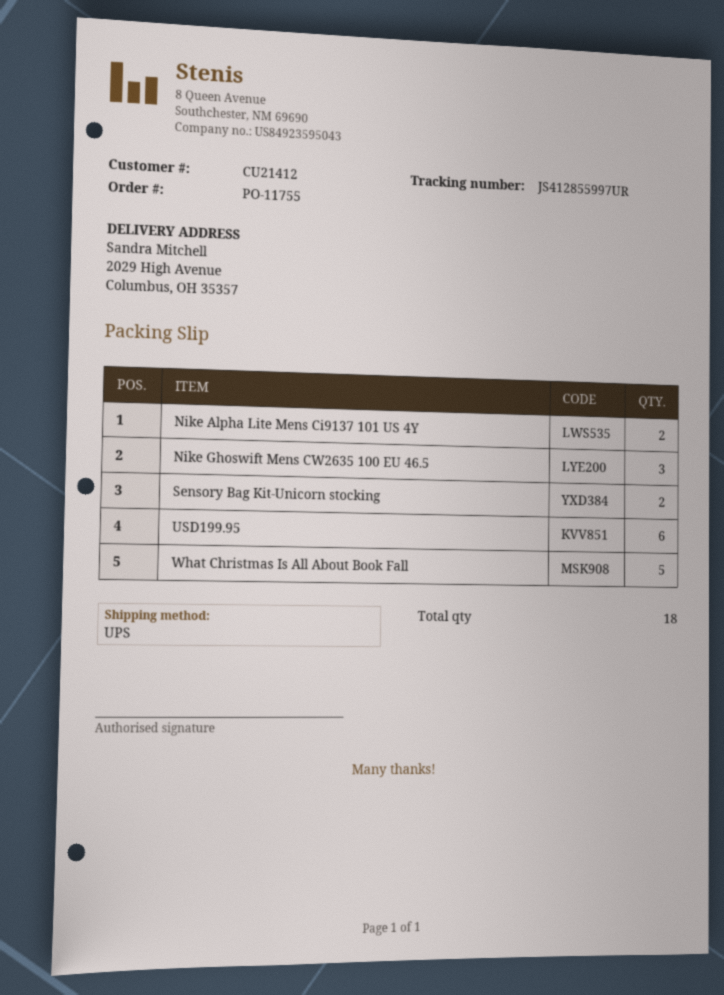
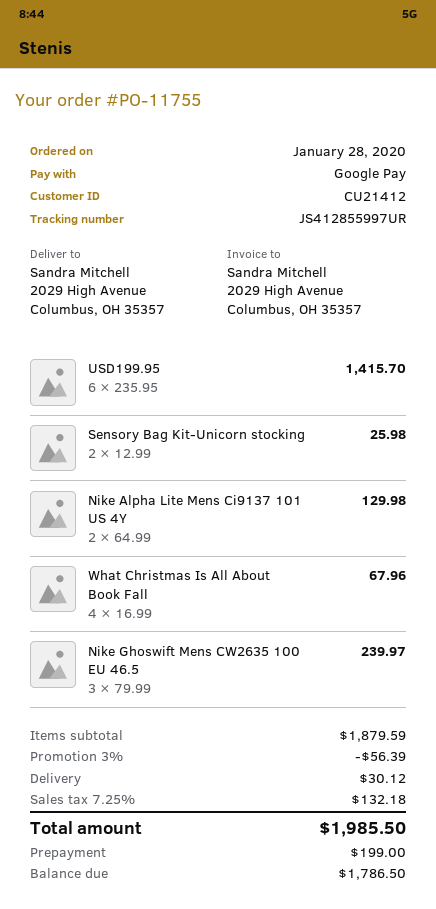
What Christmas Is All About Book Fall: 5 -> 4

